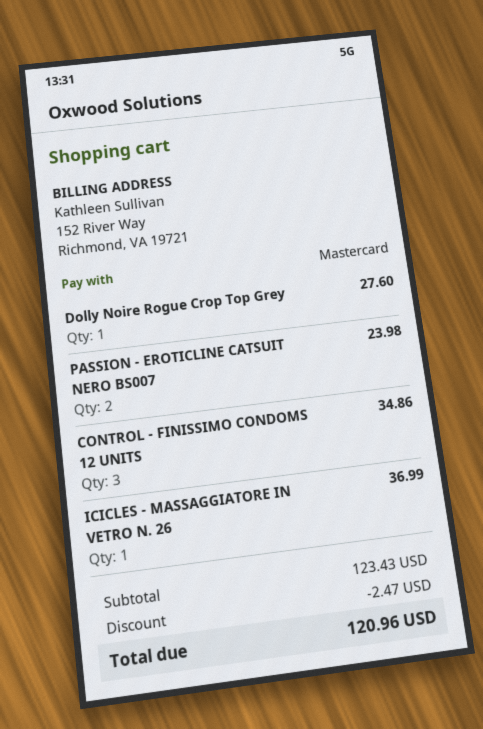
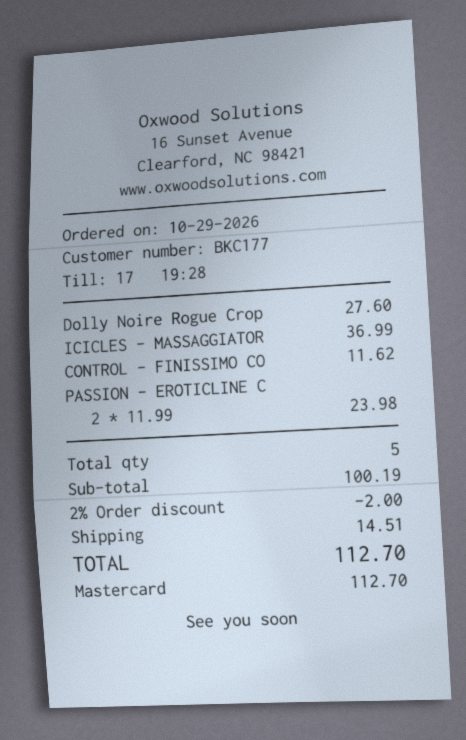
CONTROL - FINISSIMO CONDOMS 12 UNITS: 3 for 34.86 -> 1 for 11.62
subtotal: 123.43 -> 100.19
discount: 2.47 -> 2.00
shipping: none -> 14.51
total: 120.96 -> 112.70

